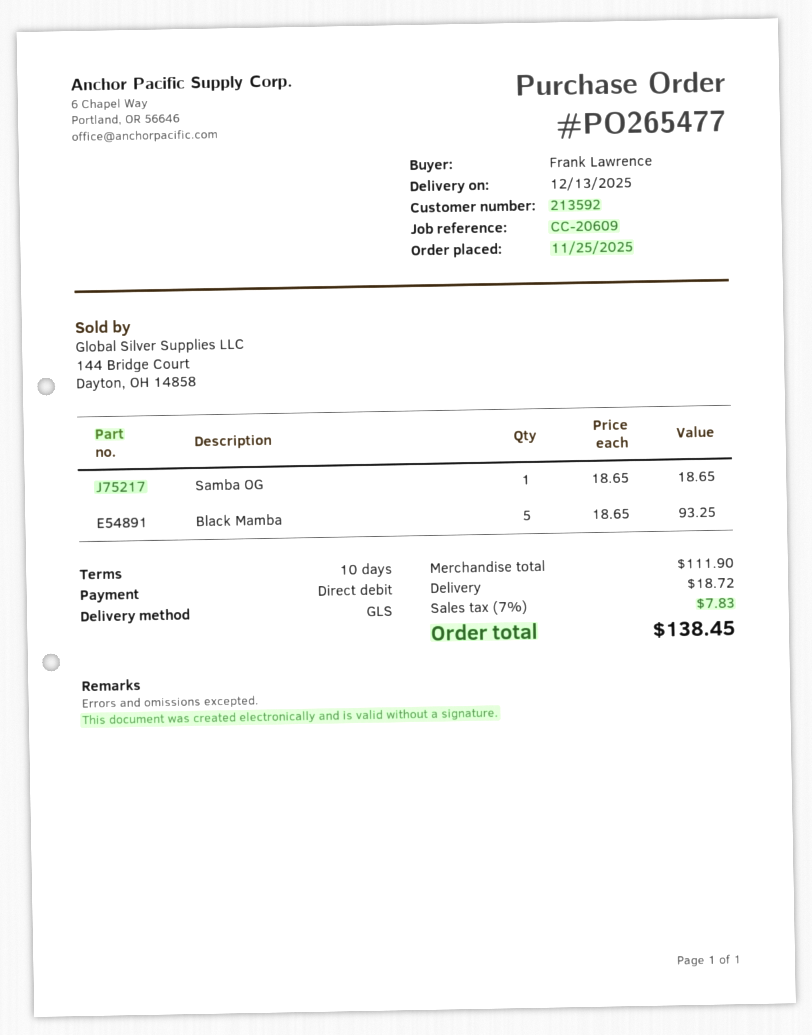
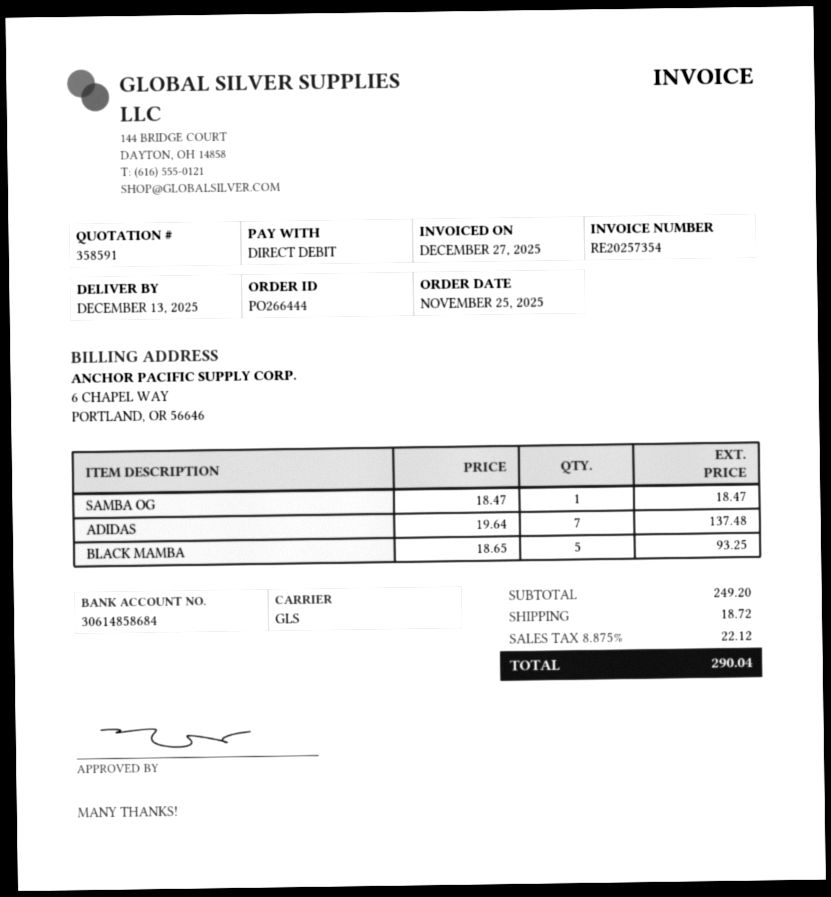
order number: PO265477 -> PO266444
Samba OG: 1 x 18.65 = 18.65 -> 1 x 18.47 = 18.47
ADIDAS: none -> 7 x 19.64 = 137.48
subtotal: 111.90 -> 249.20
tax: 7% = 7.83 -> 8.875% = 22.12
total: 138.45 -> 290.04

